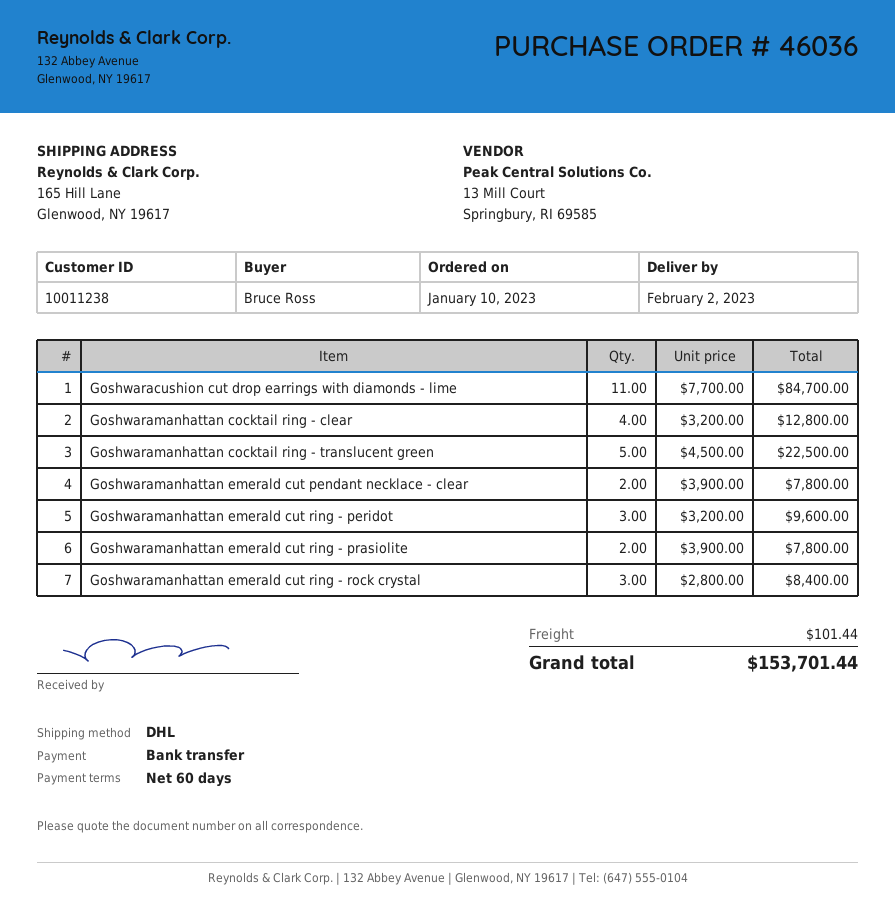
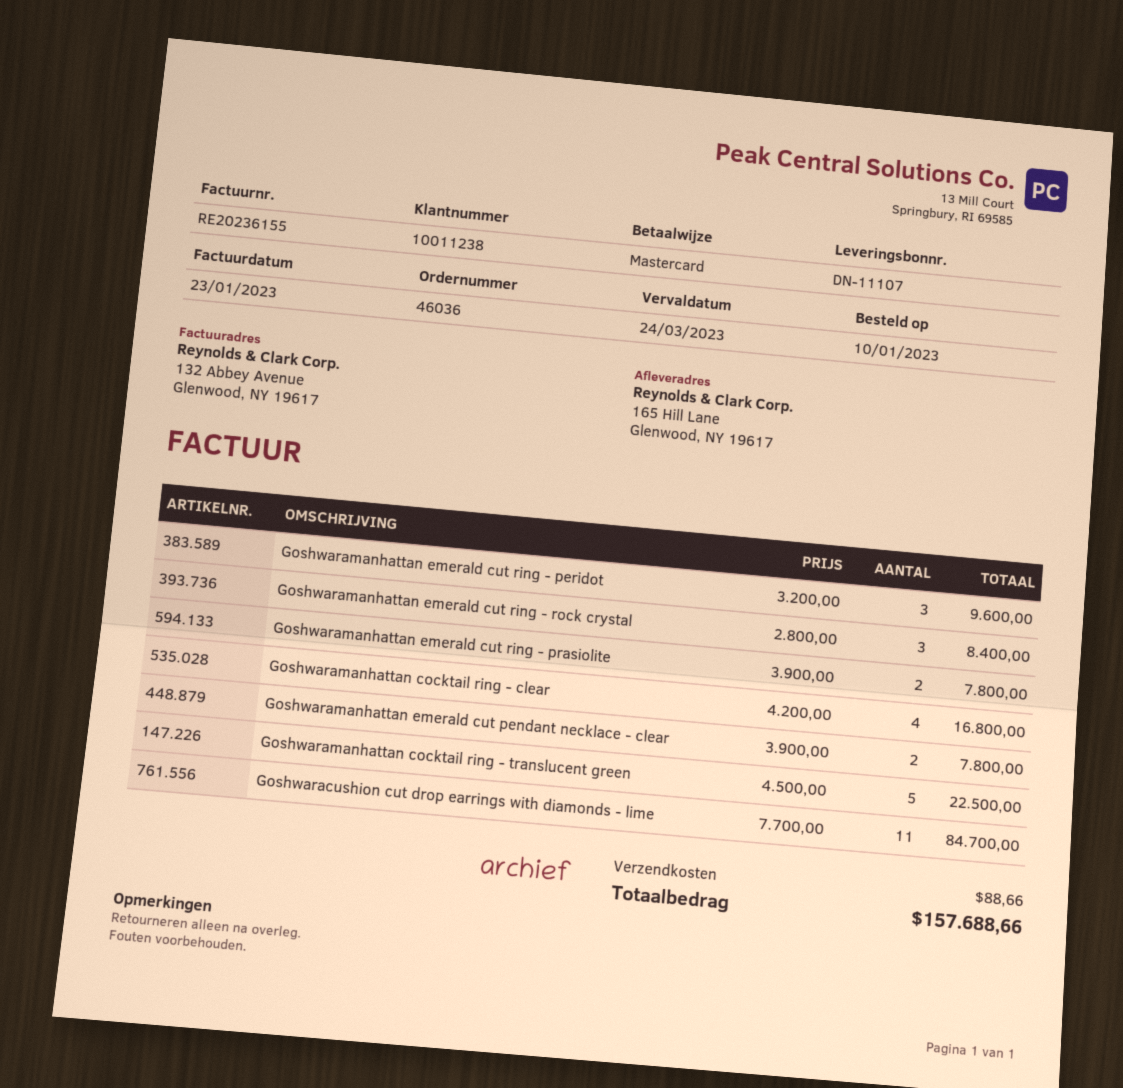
payment method: bank transfer -> Mastercard
Goshwaramanhattan cocktail ring - clear: 4 x 3200.00 = 12800.00 -> 4 x 4200.00 = 16800.00
shipping: 101.44 -> 88.66
total: 153701.44 -> 157688.66

